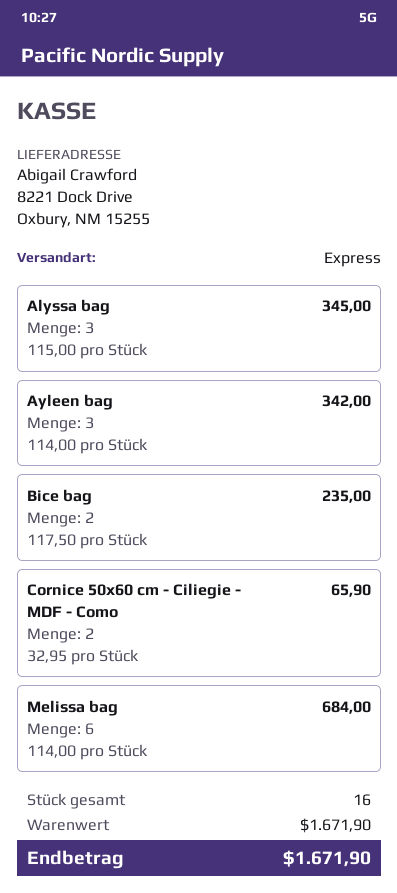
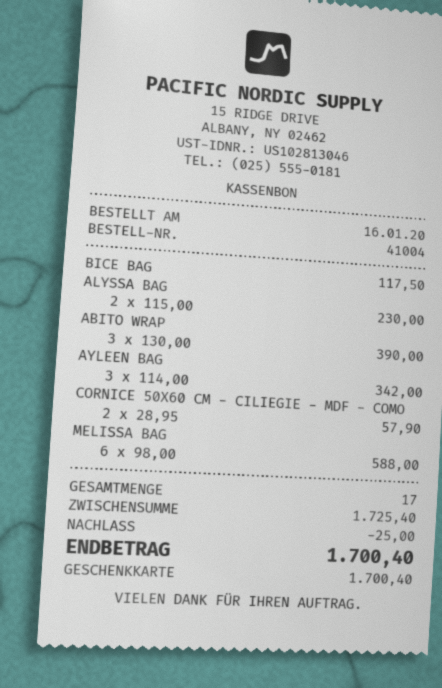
Alyssa bag: 3 x 115.00 = 345.00 -> 2 x 115.00 = 230.00
Bice bag: 2 x 117.50 = 235.00 -> 1 x 117.50 = 117.50
Cornice 50x60 cm - Ciliegie - MDF - Como: 2 x 32.95 = 65.90 -> 2 x 28.95 = 57.90
Melissa bag: 6 x 114.00 = 684.00 -> 6 x 98.00 = 588.00
ABITO WRAP: none -> 3 x 130.00 = 390.00
total quantity: 16 -> 17
subtotal: 1671.90 -> 1725.40
discount: none -> 25.00
total: 1671.90 -> 1700.40

